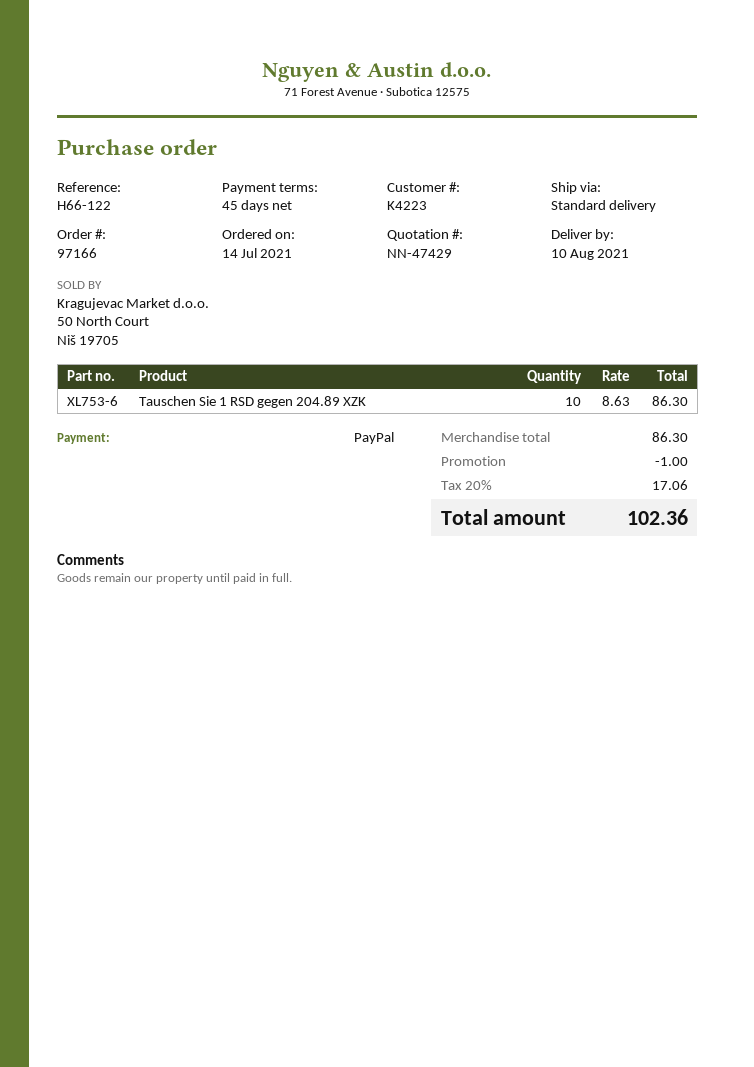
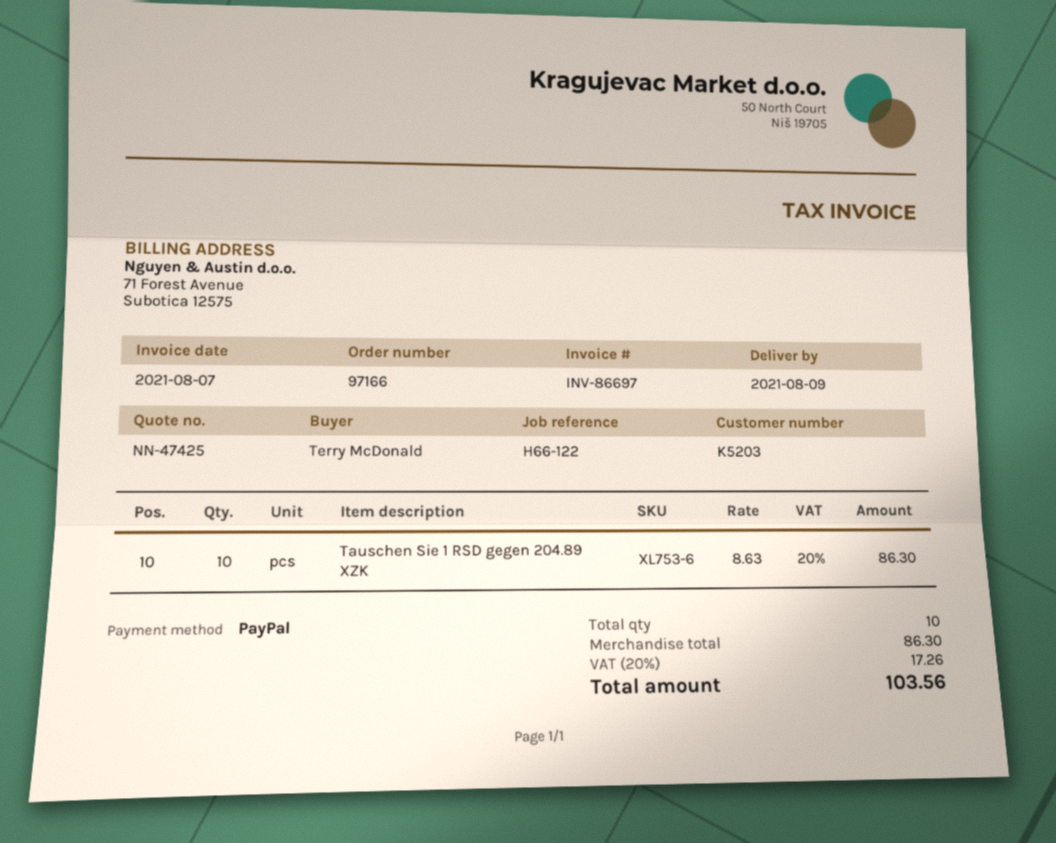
quote number: NN-47429 -> NN-47425
delivery date: 2021-08-10 -> 2021-08-09
customer number: K4223 -> K5203
discount: 1.00 -> none
tax: 20% = 17.06 -> 20% = 17.26
total: 102.36 -> 103.56

